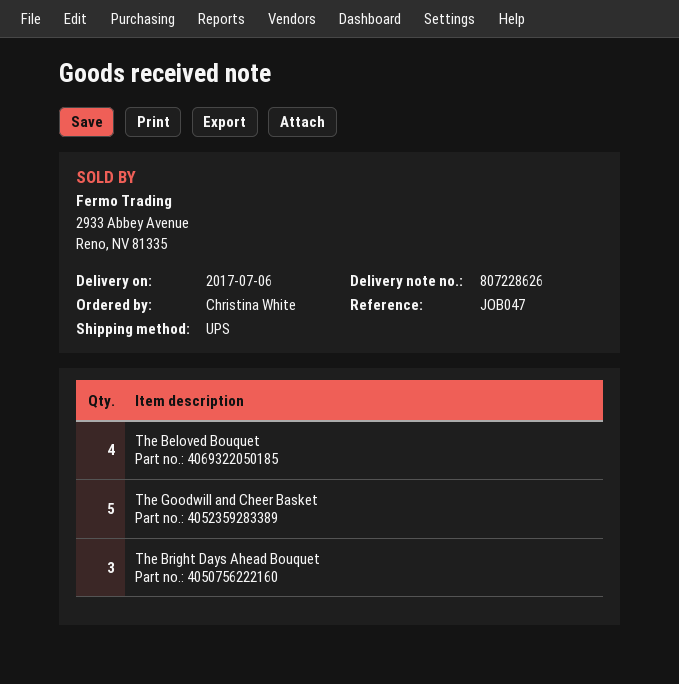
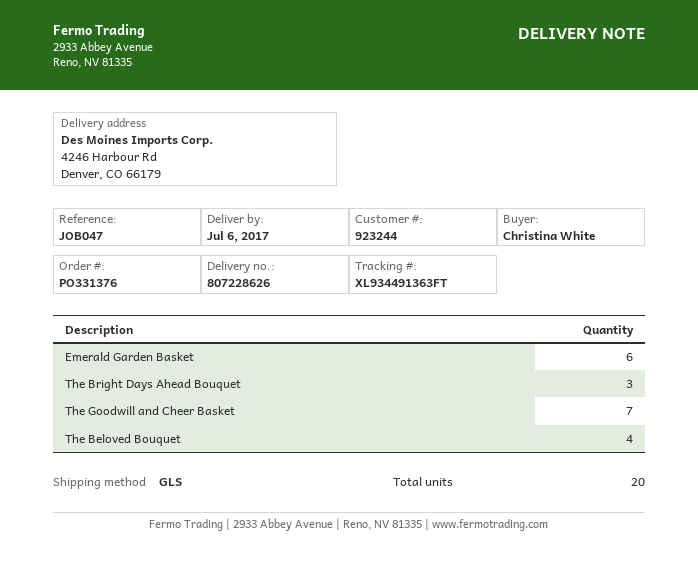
shipping method: UPS -> GLS
The Goodwill and Cheer Basket: 5 -> 7
Emerald Garden Basket: none -> 6

